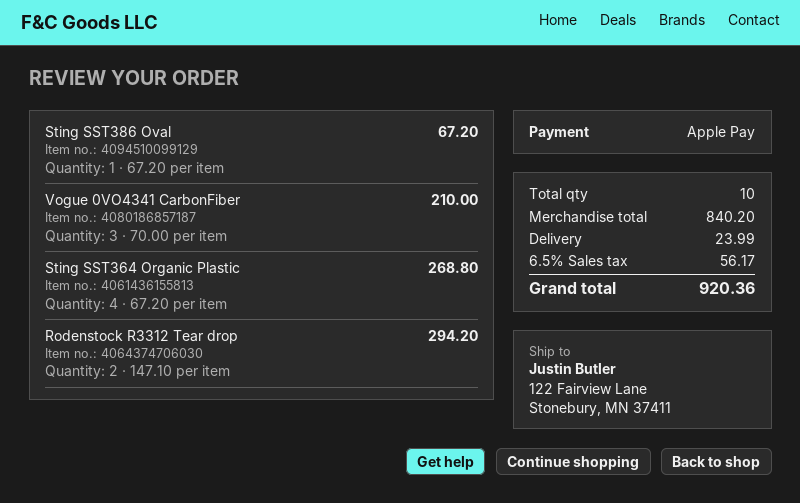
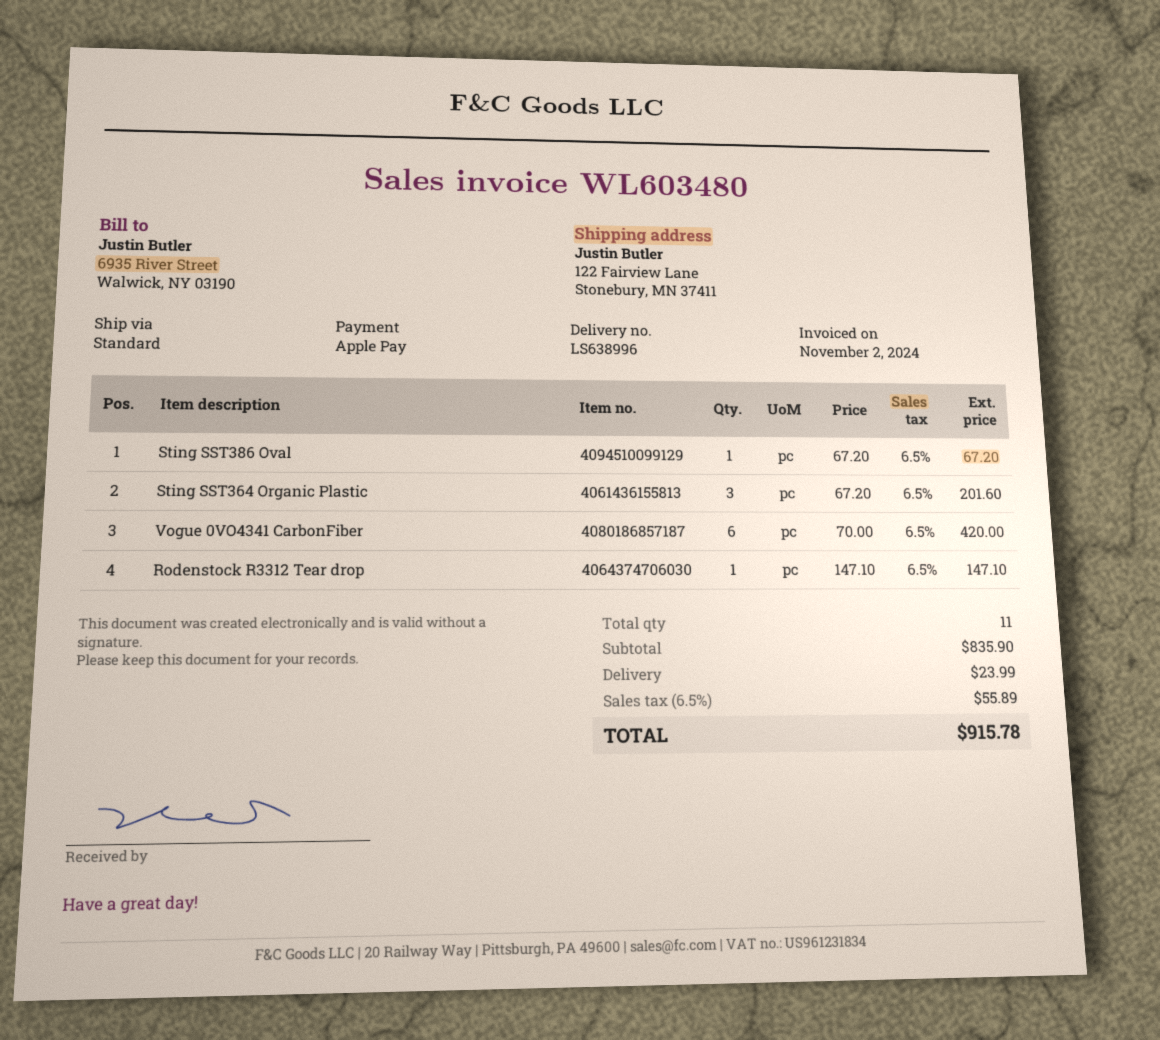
Vogue 0VO4341 CarbonFiber: 3 x 70.00 = 210.00 -> 6 x 70.00 = 420.00
Sting SST364 Organic Plastic: 4 x 67.20 = 268.80 -> 3 x 67.20 = 201.60
Rodenstock R3312 Tear drop: 2 x 147.10 = 294.20 -> 1 x 147.10 = 147.10
total quantity: 10 -> 11
subtotal: 840.20 -> 835.90
tax: 6.5% = 56.17 -> 6.5% = 55.89
total: 920.36 -> 915.78

